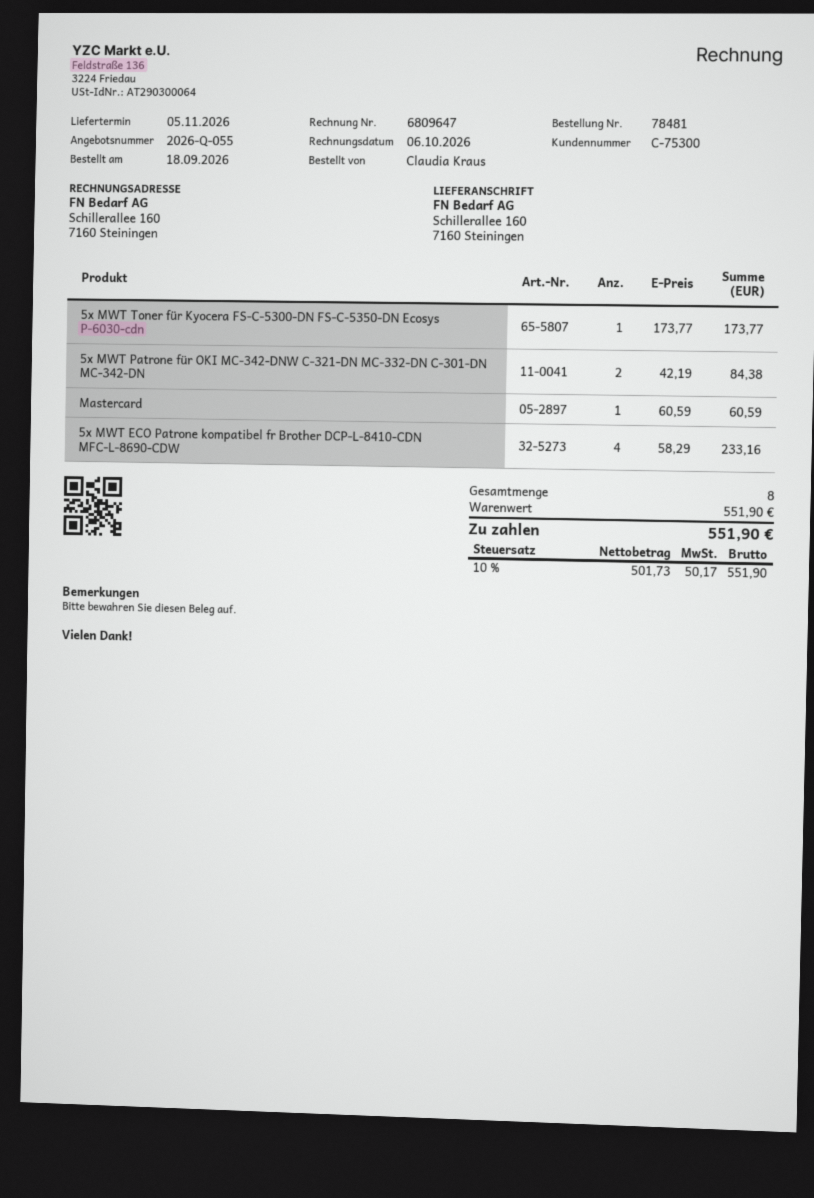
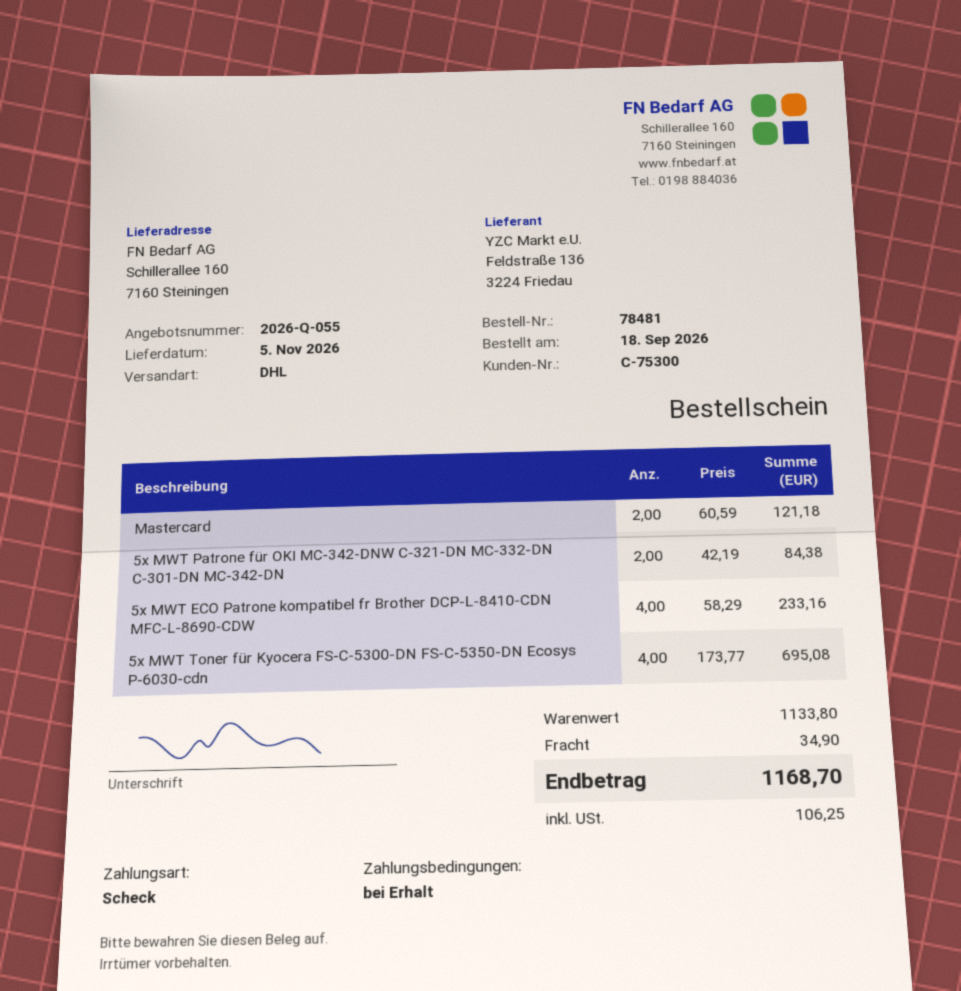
5x MWT Toner für Kyocera FS-C-5300-DN FS-C-5350-DN Ecosys P-6030-cdn: 1 x 173.77 = 173.77 -> 4 x 173.77 = 695.08
Mastercard: 1 x 60.59 = 60.59 -> 2 x 60.59 = 121.18
subtotal: 551.90 -> 1133.80
shipping: none -> 34.90
tax: 50.17 -> 106.25
total: 551.90 -> 1168.70

